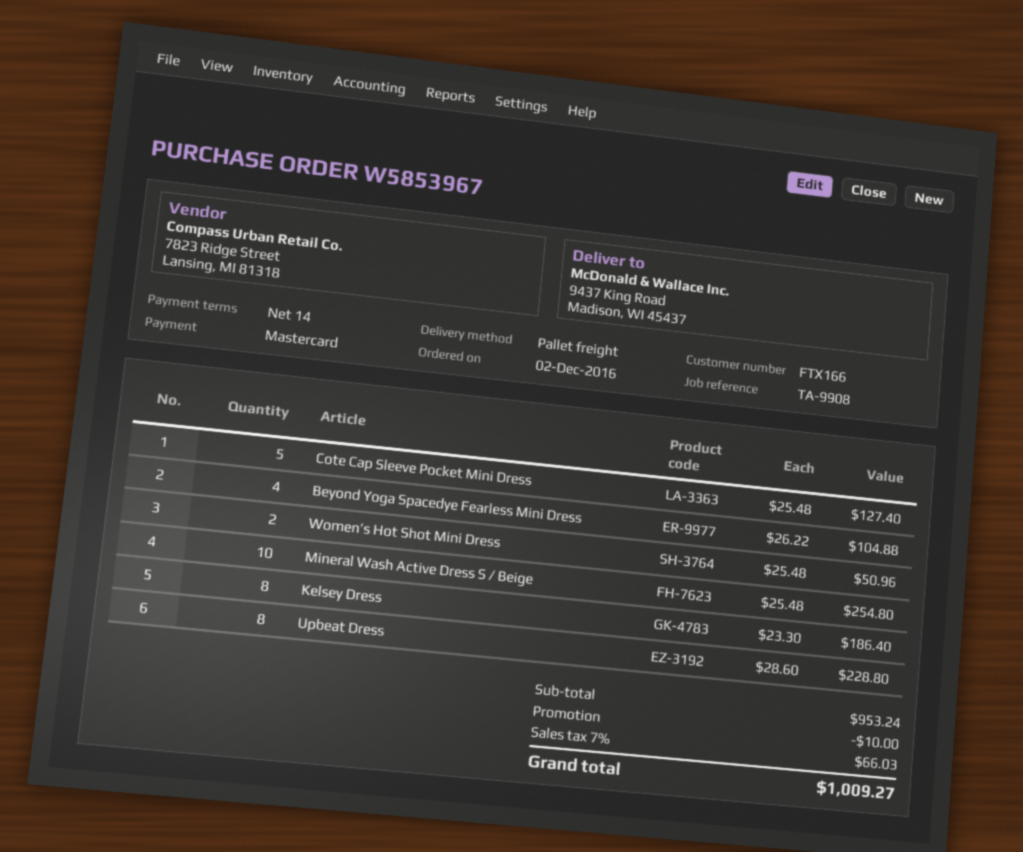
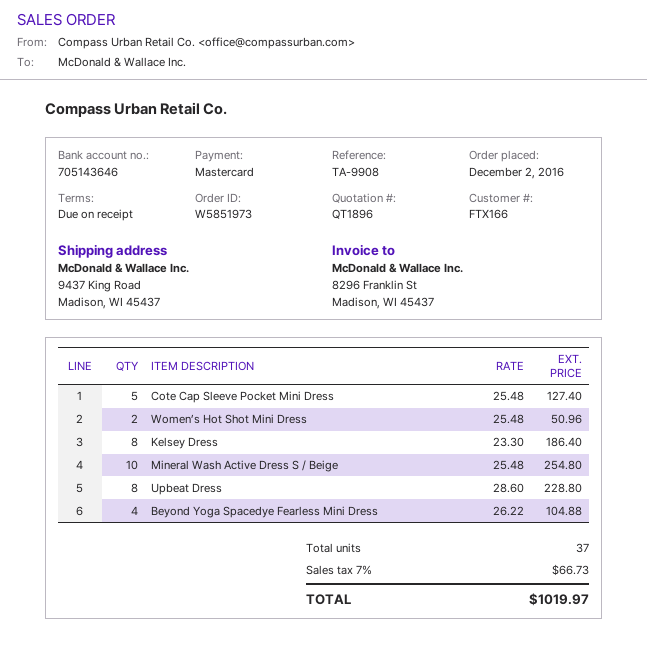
order number: W5853967 -> W5851973
payment terms: 14 days -> on receipt
discount: 10.00 -> none
tax: 7% = 66.03 -> 7% = 66.73
total: 1009.27 -> 1019.97

